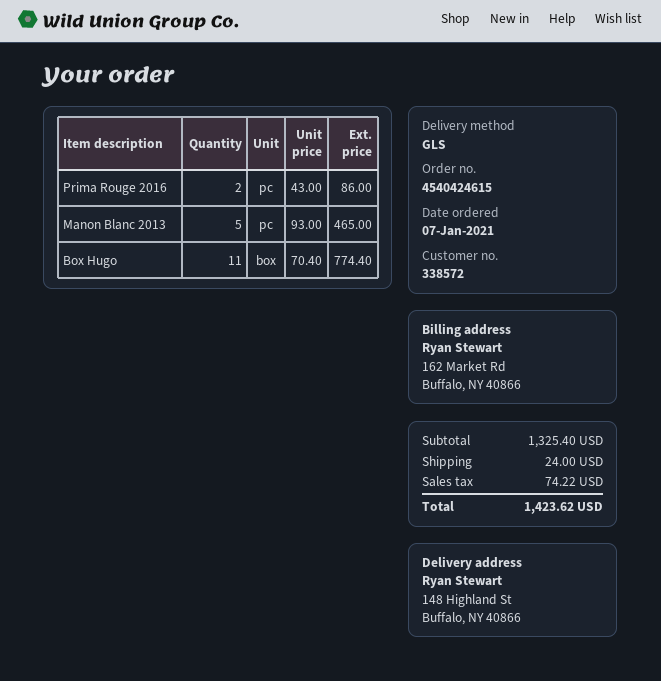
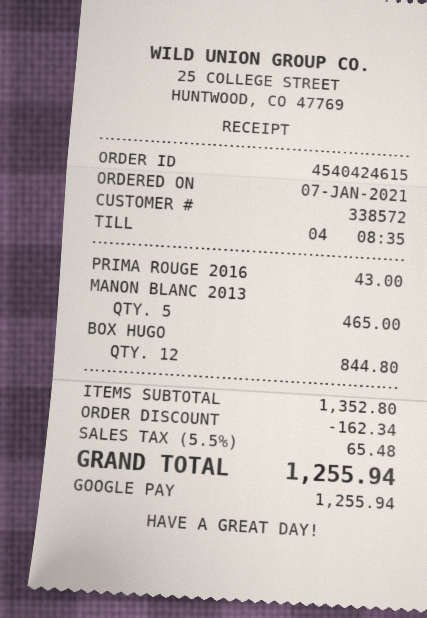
Prima Rouge 2016: 2 for 86.00 -> 1 for 43.00
Box Hugo: 11 for 774.40 -> 12 for 844.80
subtotal: 1325.40 -> 1352.80
discount: none -> 162.34
shipping: 24.00 -> none
tax: 74.22 -> 65.48
total: 1423.62 -> 1255.94

